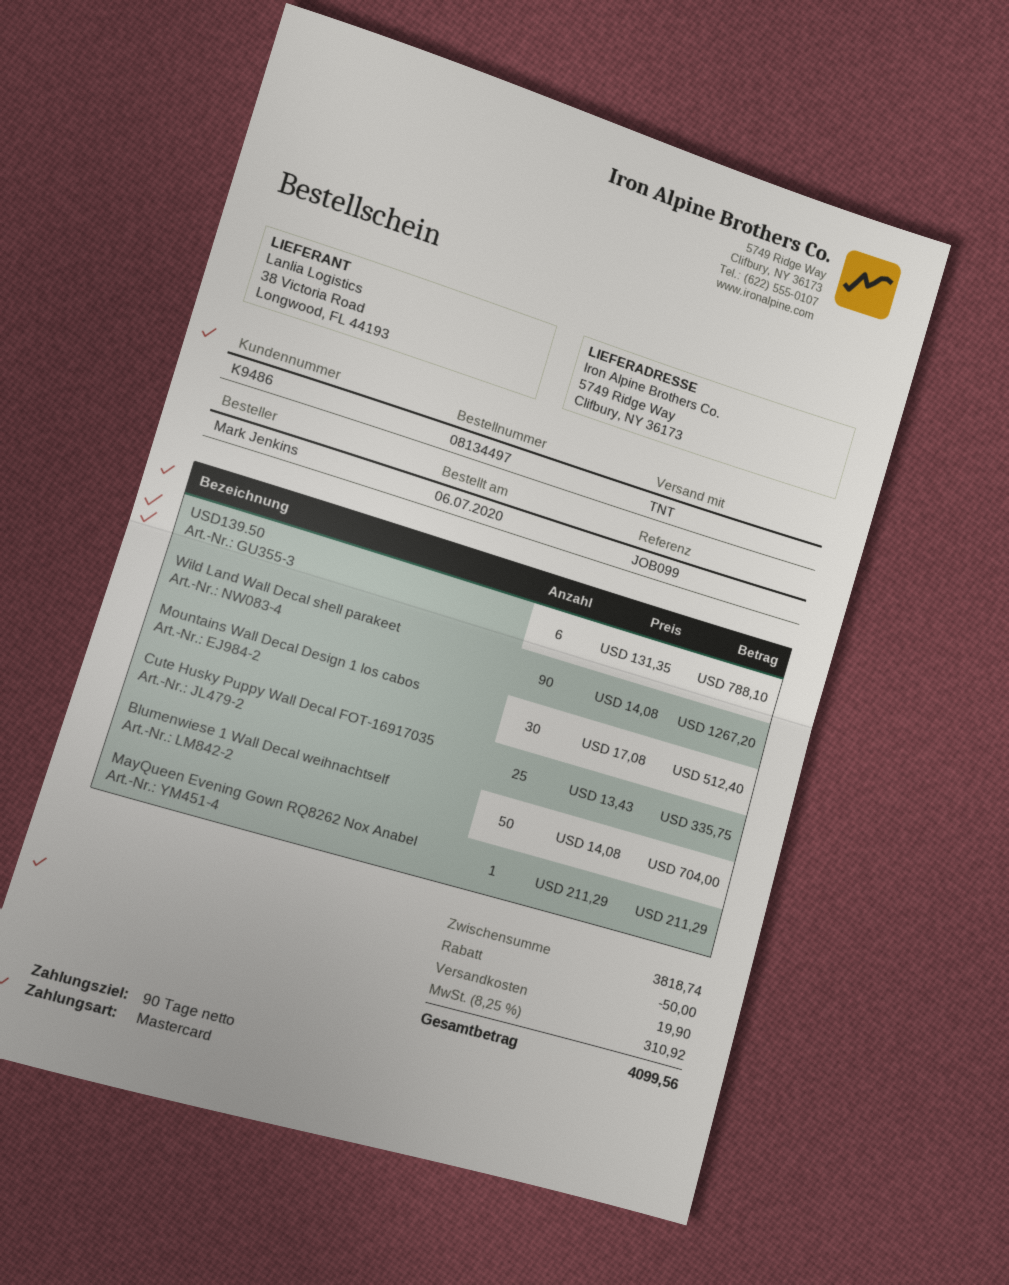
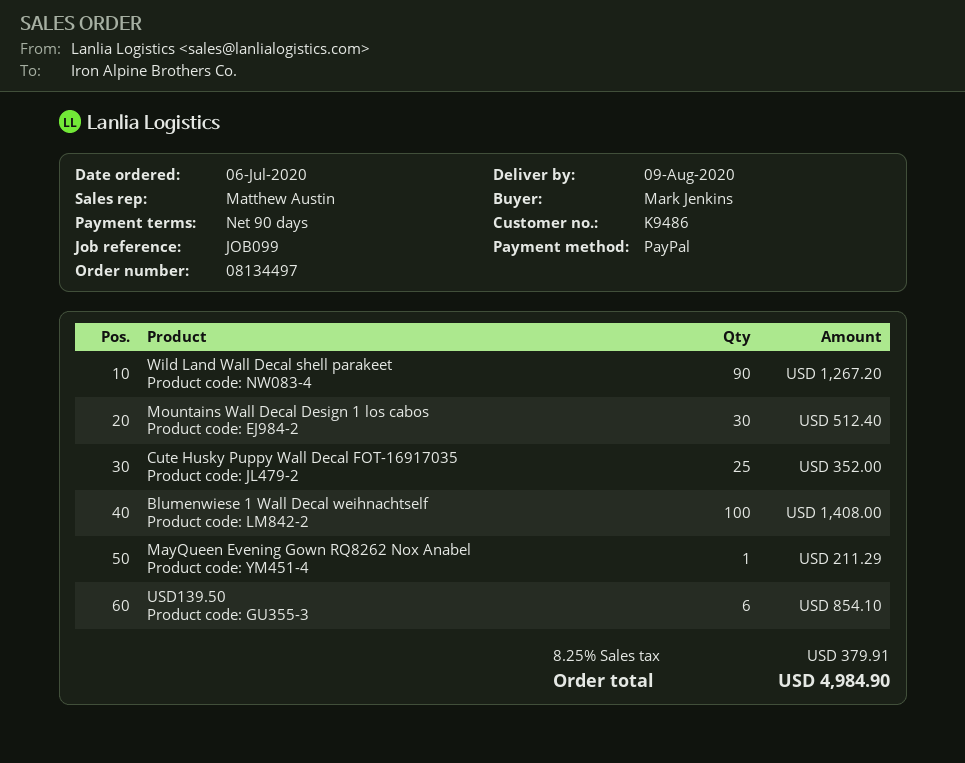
payment method: Mastercard -> PayPal
USD139.50: 6 for 788.10 -> 6 for 854.10
Cute Husky Puppy Wall Decal FOT-16917035: 25 for 335.75 -> 25 for 352.00
Blumenwiese 1 Wall Decal weihnachtself: 50 for 704.00 -> 100 for 1408.00
discount: 50.00 -> none
shipping: 19.90 -> none
tax: 8.25% = 310.92 -> 8.25% = 379.91
total: 4099.56 -> 4984.90

